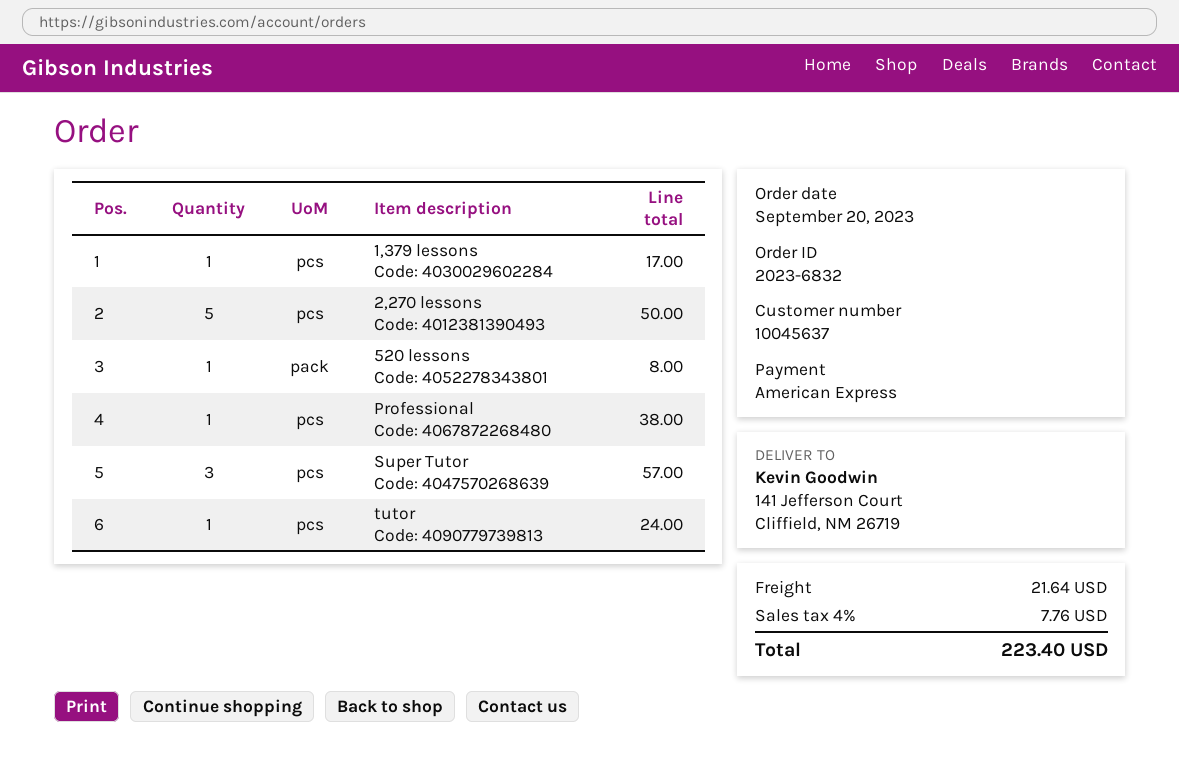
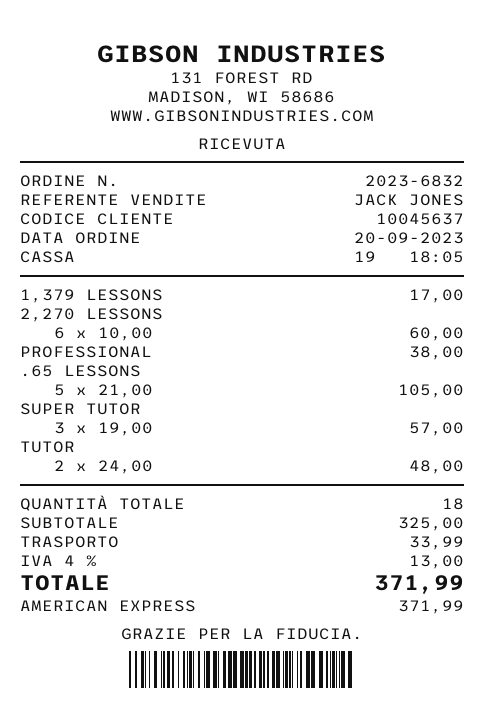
2,270 lessons: 5 for 50.00 -> 6 for 60.00
520 lessons: 1 for 8.00 -> none
tutor: 1 for 24.00 -> 2 for 48.00
.65 LESSONS: none -> 5 for 105.00
shipping: 21.64 -> 33.99
tax: 4% = 7.76 -> 4% = 13.00
total: 223.40 -> 371.99

